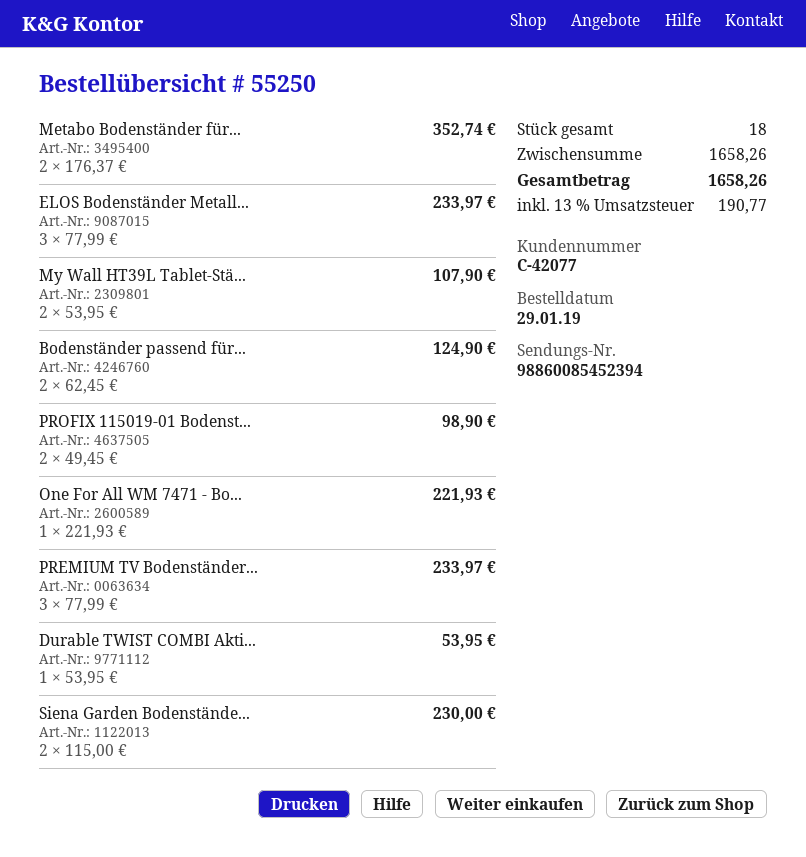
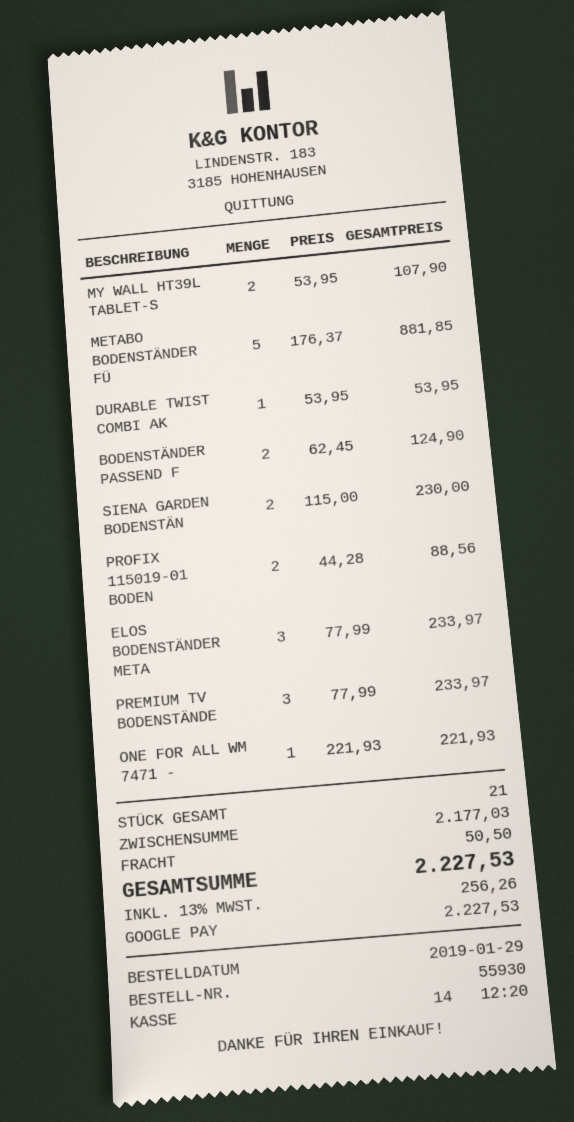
order number: 55250 -> 55930
Metabo Bodenständer für...: 2 x 176.37 = 352.74 -> 5 x 176.37 = 881.85
PROFIX 115019-01 Bodenst...: 2 x 49.45 = 98.90 -> 2 x 44.28 = 88.56
total quantity: 18 -> 21
subtotal: 1658.26 -> 2177.03
shipping: none -> 50.50
tax: 13% = 190.77 -> 13% = 256.26
total: 1658.26 -> 2227.53

